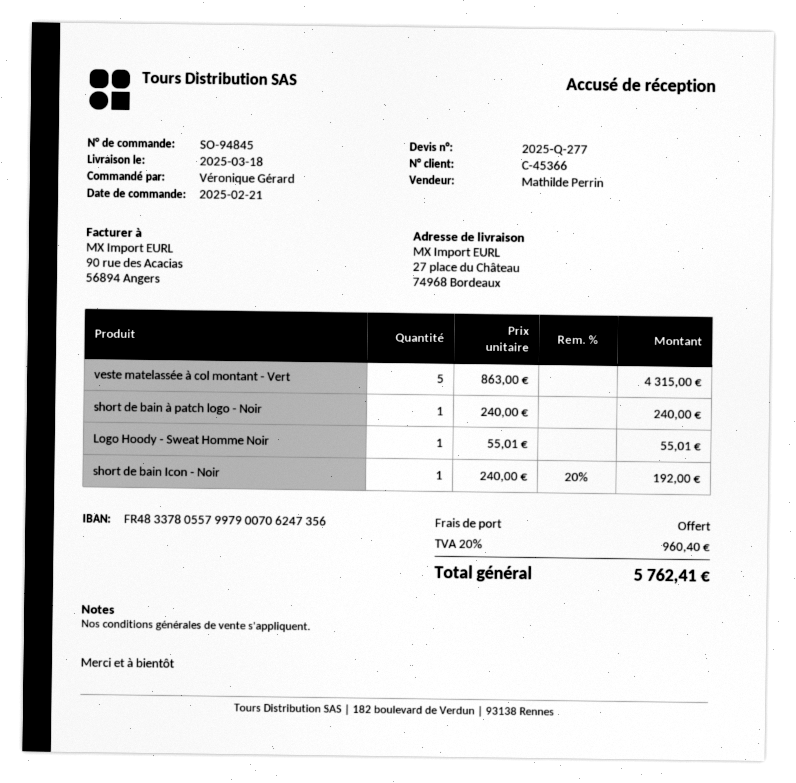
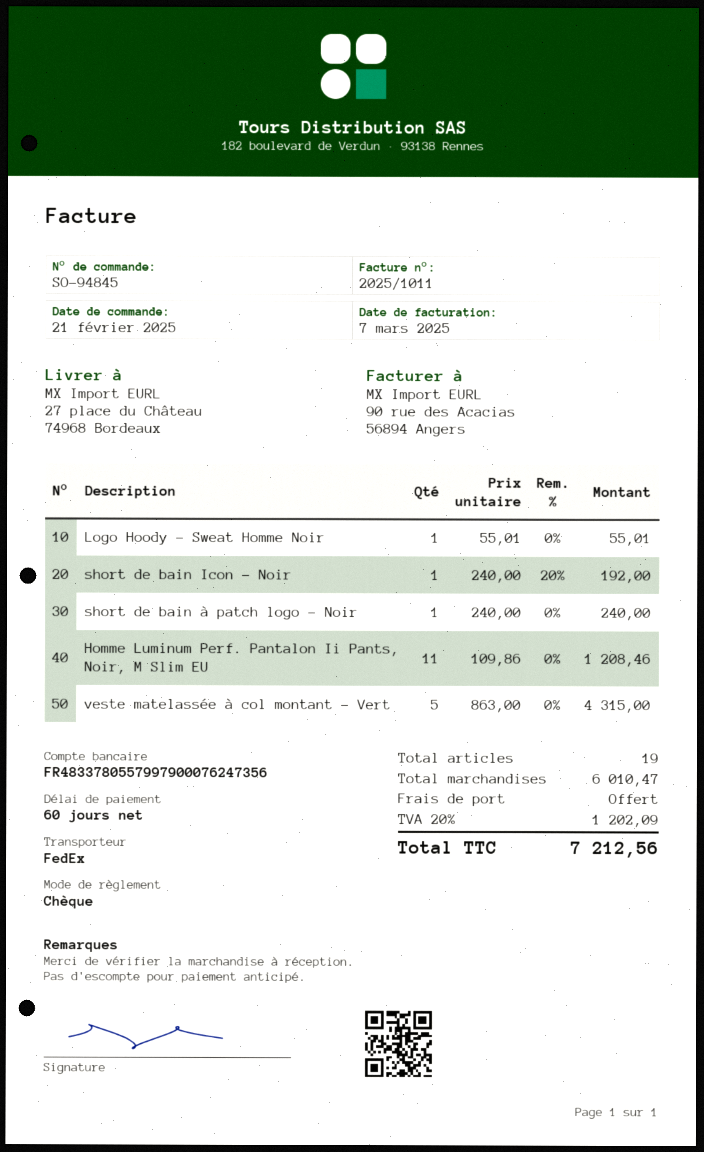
bank account: FR4833780557997900706247356 -> FR4833780557997900076247356
Homme Luminum Perf. Pantalon Ii Pants, Noir, M Slim EU: none -> 11 x 109.86 = 1208.46
tax: 20% = 960.40 -> 20% = 1202.09
total: 5762.41 -> 7212.56

